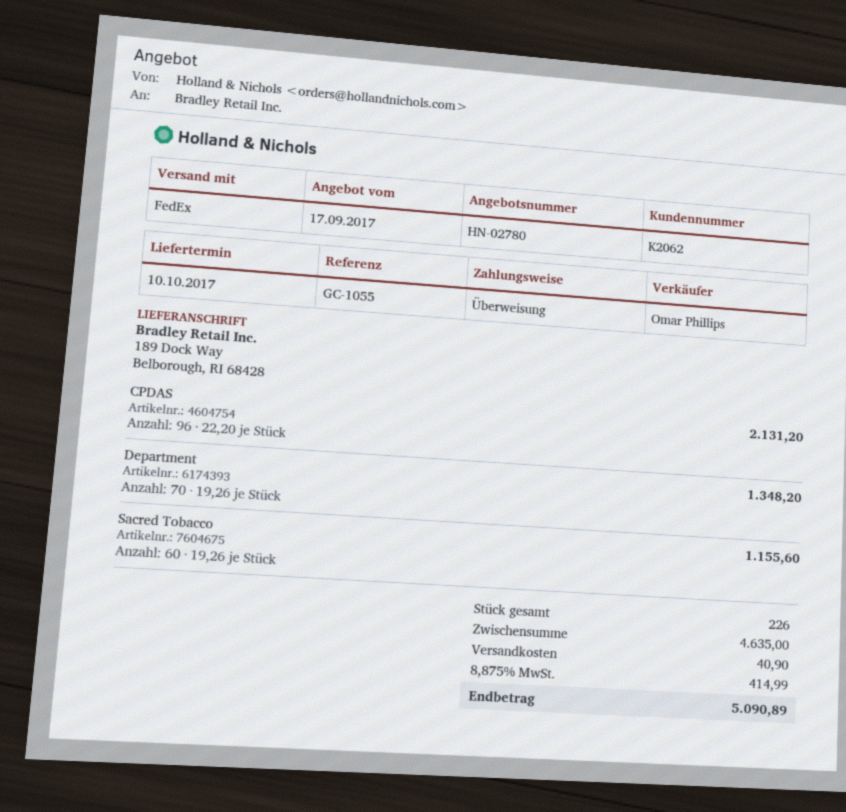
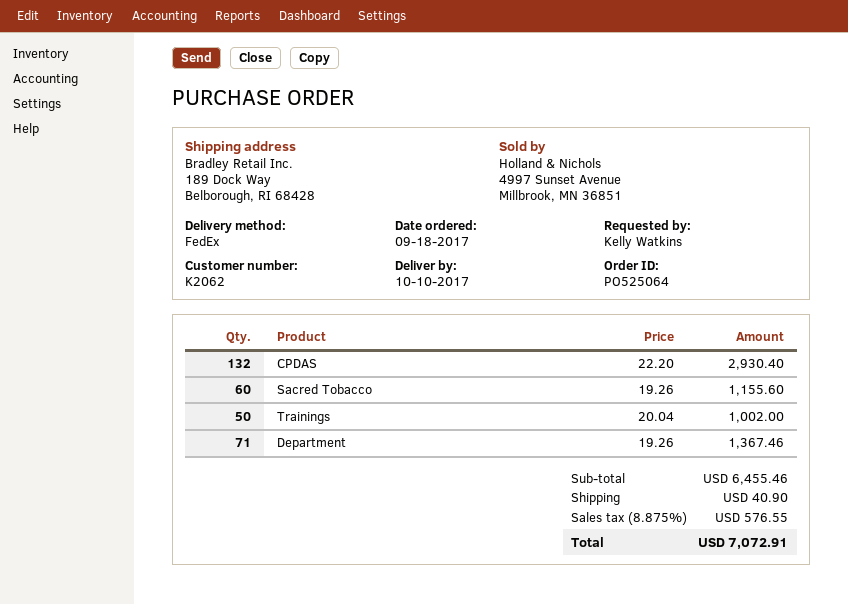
CPDAS: 96 x 22.20 = 2131.20 -> 132 x 22.20 = 2930.40
Department: 70 x 19.26 = 1348.20 -> 71 x 19.26 = 1367.46
Trainings: none -> 50 x 20.04 = 1002.00
subtotal: 4635.00 -> 6455.46
tax: 8.875% = 414.99 -> 8.875% = 576.55
total: 5090.89 -> 7072.91

